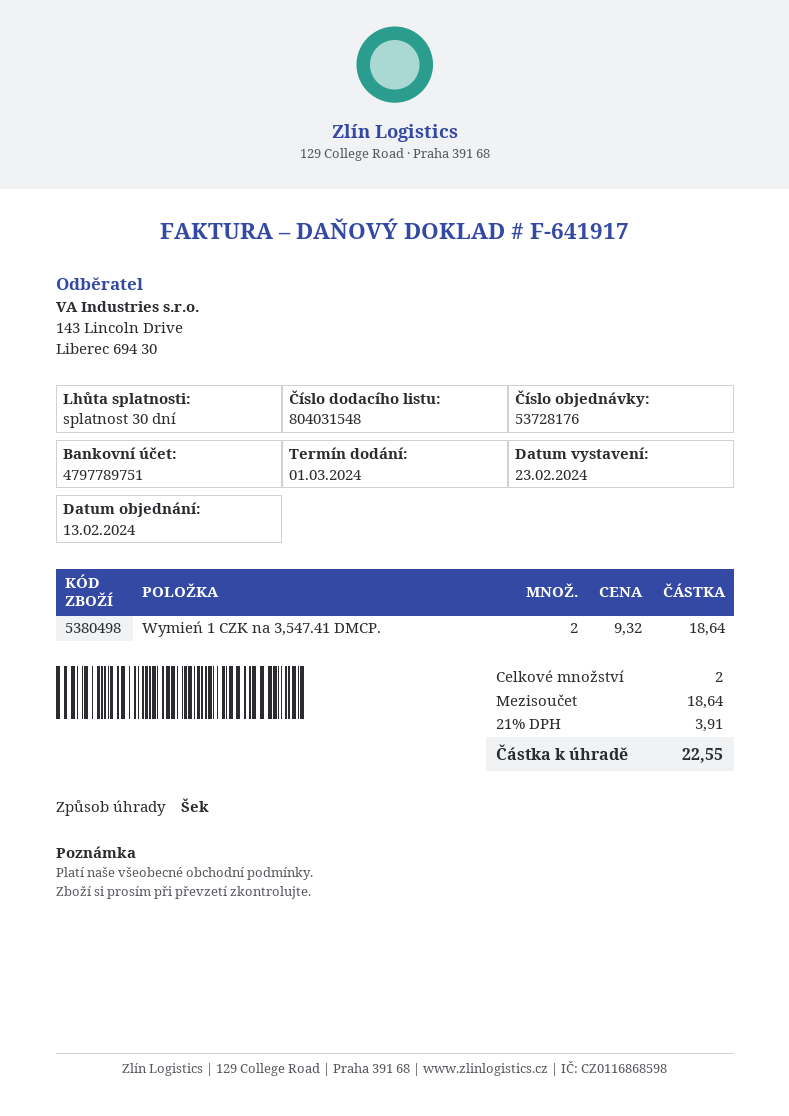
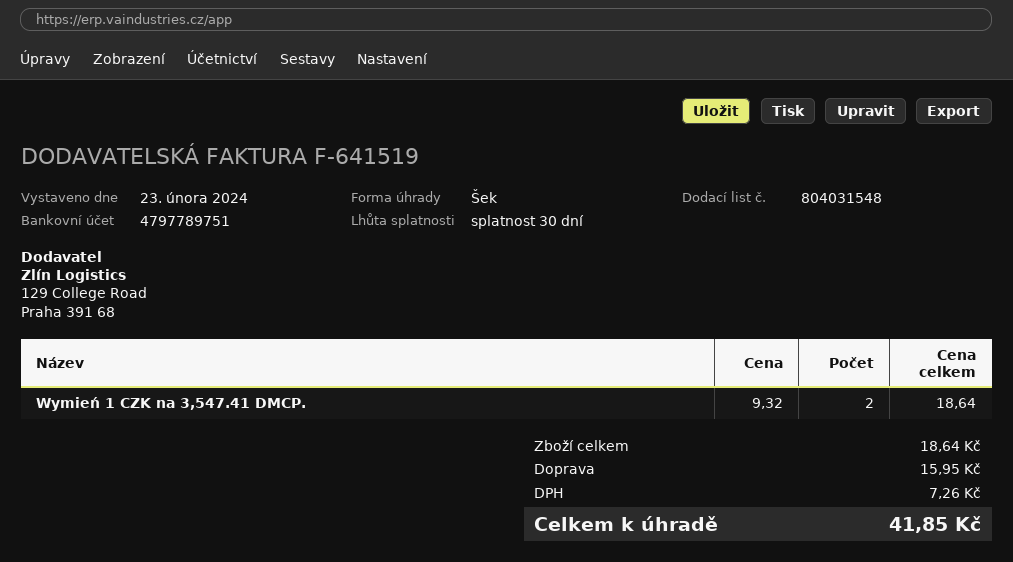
invoice number: F-641917 -> F-641519
shipping: none -> 15.95
tax: 3.91 -> 7.26
total: 22.55 -> 41.85

